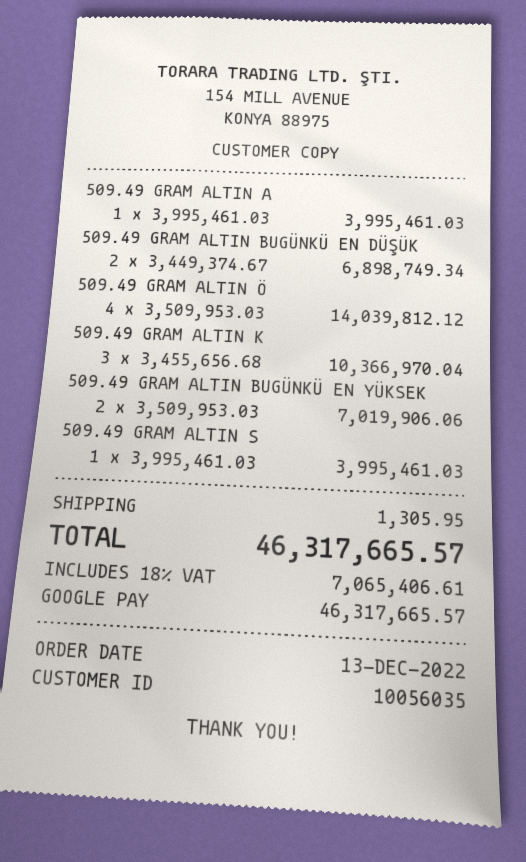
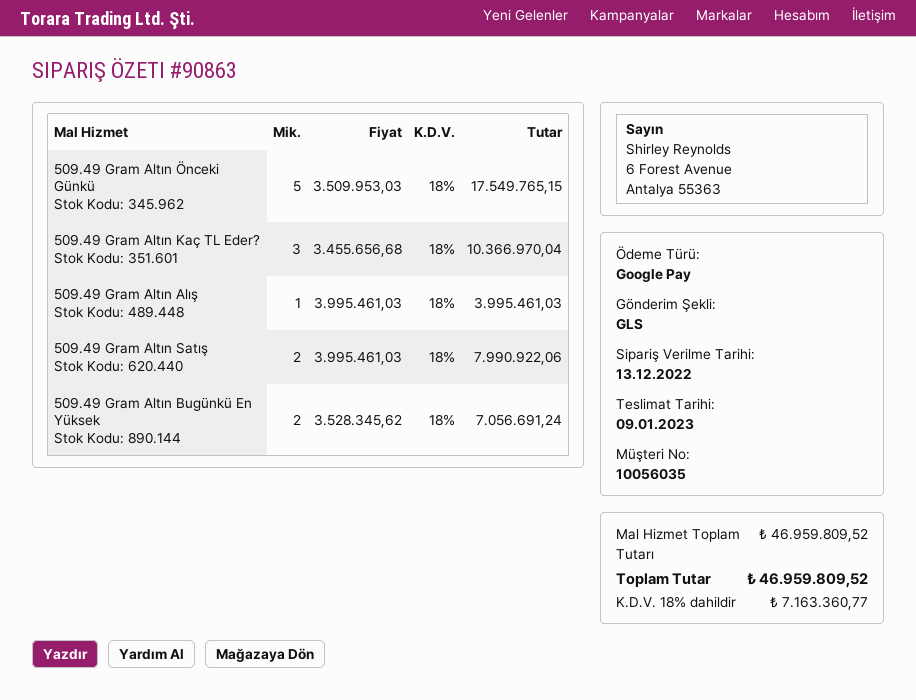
509.49 GRAM ALTIN BUGÜNKÜ EN DÜŞÜK: 2 x 3449374.67 = 6898749.34 -> none
509.49 GRAM ALTIN Ö: 4 x 3509953.03 = 14039812.12 -> 5 x 3509953.03 = 17549765.15
509.49 GRAM ALTIN BUGÜNKÜ EN YÜKSEK: 2 x 3509953.03 = 7019906.06 -> 2 x 3528345.62 = 7056691.24
509.49 GRAM ALTIN S: 1 x 3995461.03 = 3995461.03 -> 2 x 3995461.03 = 7990922.06
shipping: 1305.95 -> none
tax: 18% = 7065406.61 -> 18% = 7163360.77
total: 46317665.57 -> 46959809.52

